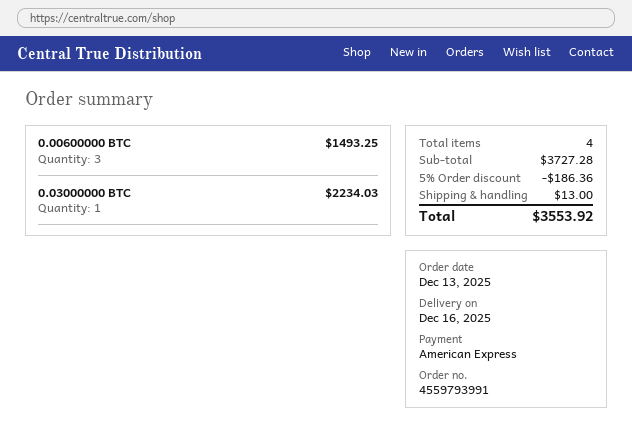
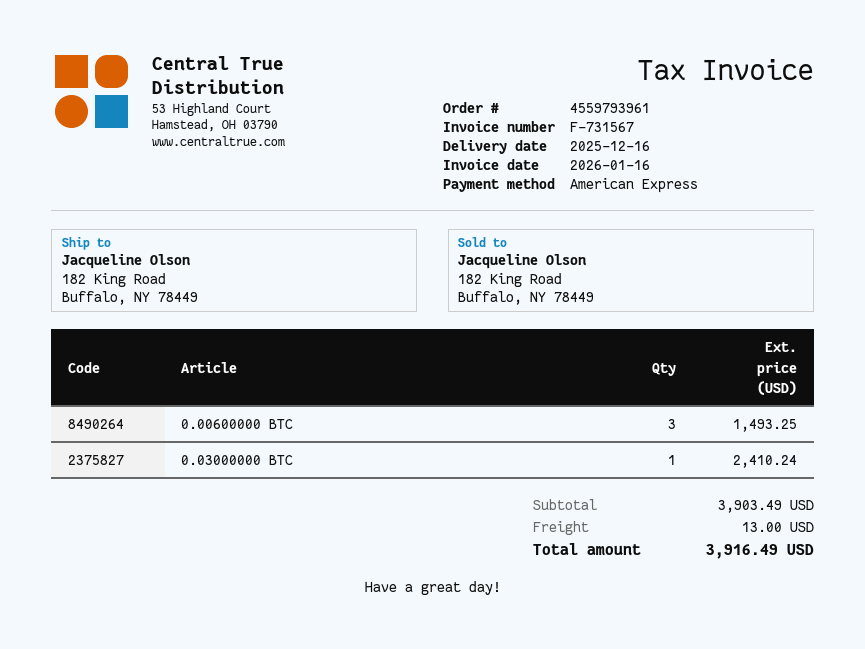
order number: 4559793991 -> 4559793961
0.03000000 BTC: 1 for 2234.03 -> 1 for 2410.24
subtotal: 3727.28 -> 3903.49
discount: 5% = 186.36 -> none
total: 3553.92 -> 3916.49

